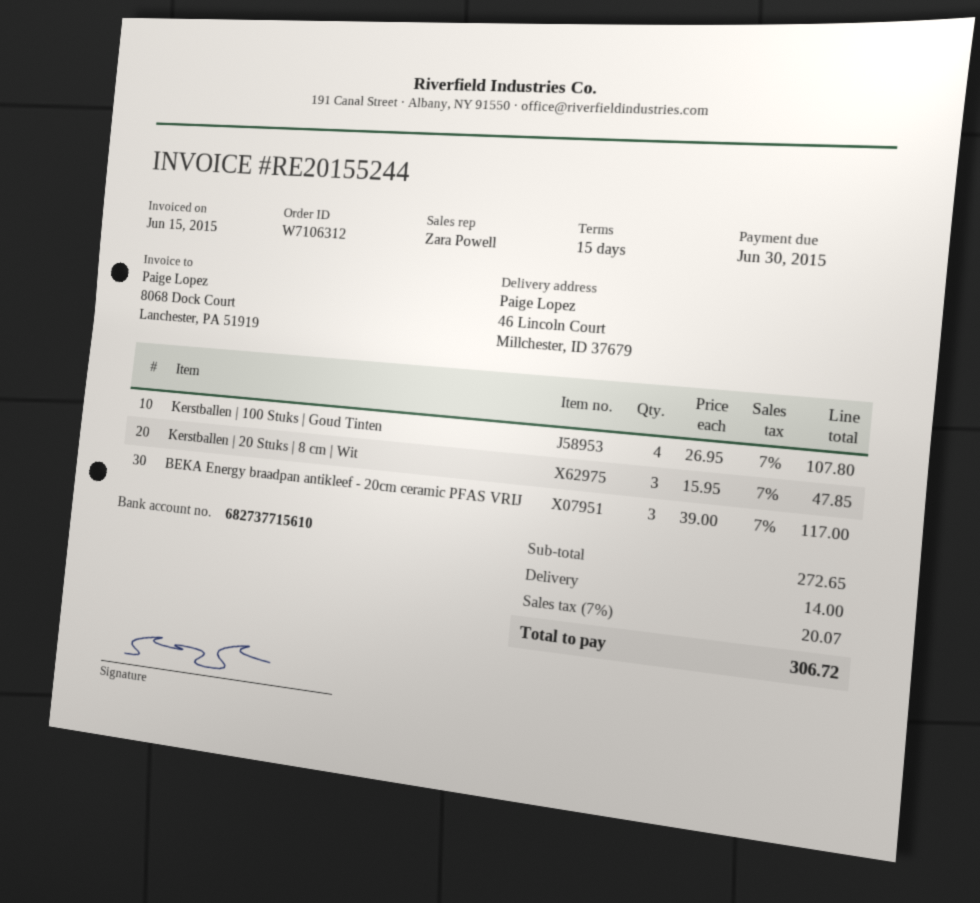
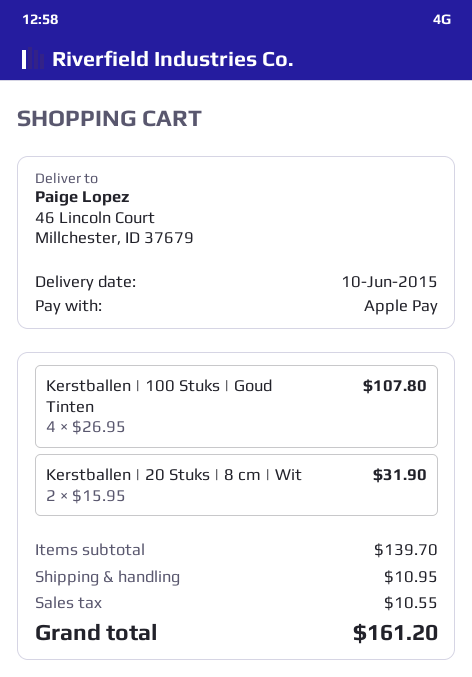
Kerstballen | 20 Stuks | 8 cm | Wit: 3 x 15.95 = 47.85 -> 2 x 15.95 = 31.90
BEKA Energy braadpan antikleef - 20cm ceramic PFAS VRIJ: 3 x 39.00 = 117.00 -> none
subtotal: 272.65 -> 139.70
shipping: 14.00 -> 10.95
tax: 20.07 -> 10.55
total: 306.72 -> 161.20

